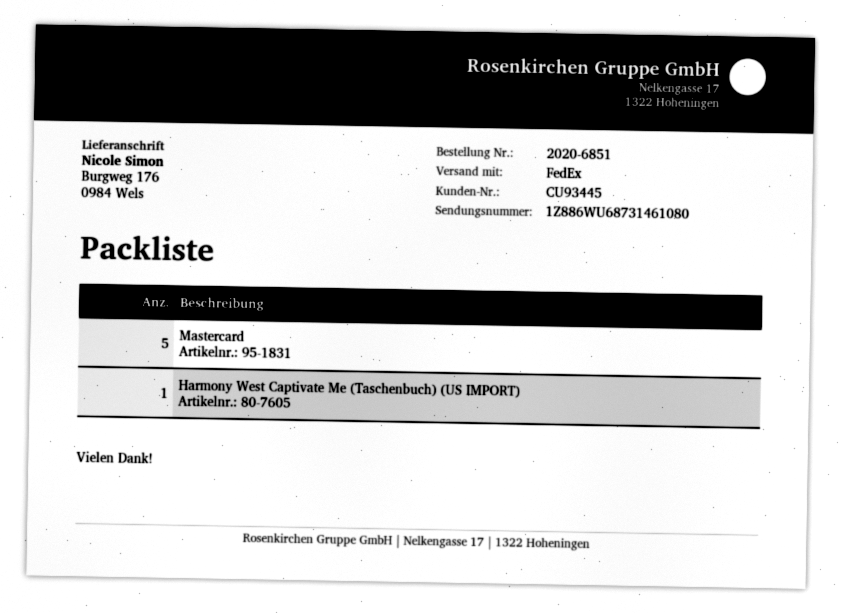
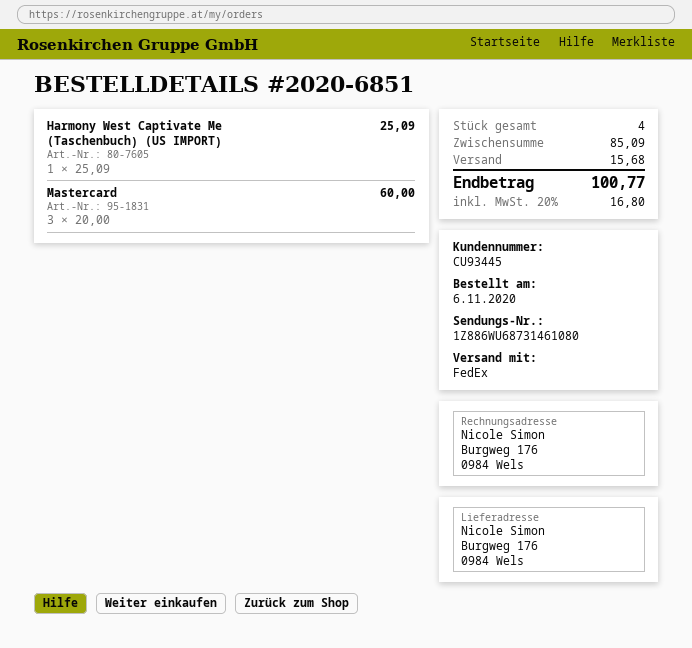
Mastercard: 5 -> 3

